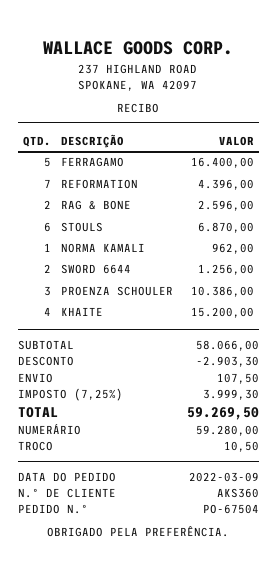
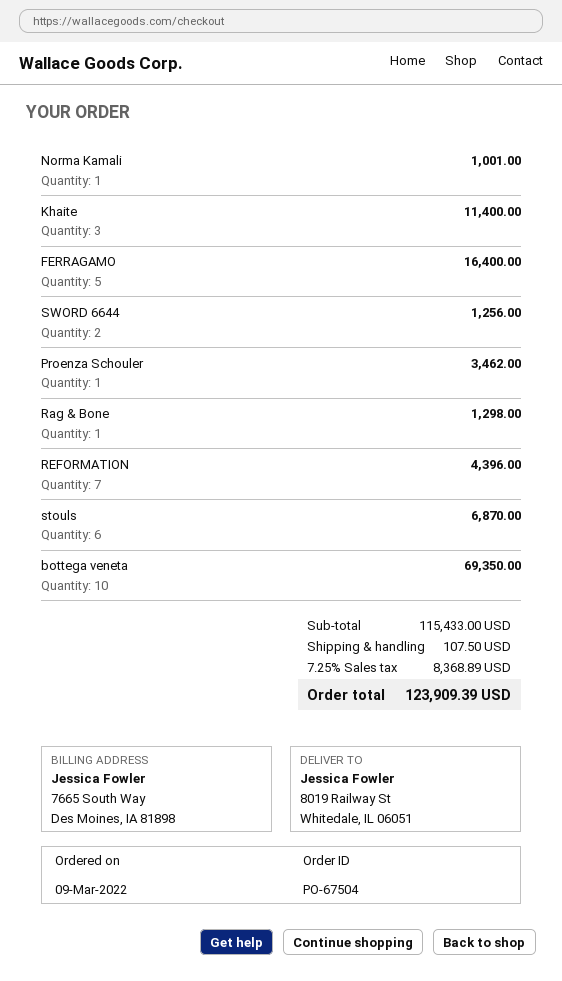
RAG & BONE: 2 for 2596.00 -> 1 for 1298.00
NORMA KAMALI: 1 for 962.00 -> 1 for 1001.00
PROENZA SCHOULER: 3 for 10386.00 -> 1 for 3462.00
KHAITE: 4 for 15200.00 -> 3 for 11400.00
bottega veneta: none -> 10 for 69350.00
subtotal: 58066.00 -> 115433.00
discount: 2903.30 -> none
tax: 7.25% = 3999.30 -> 7.25% = 8368.89
total: 59269.50 -> 123909.39

